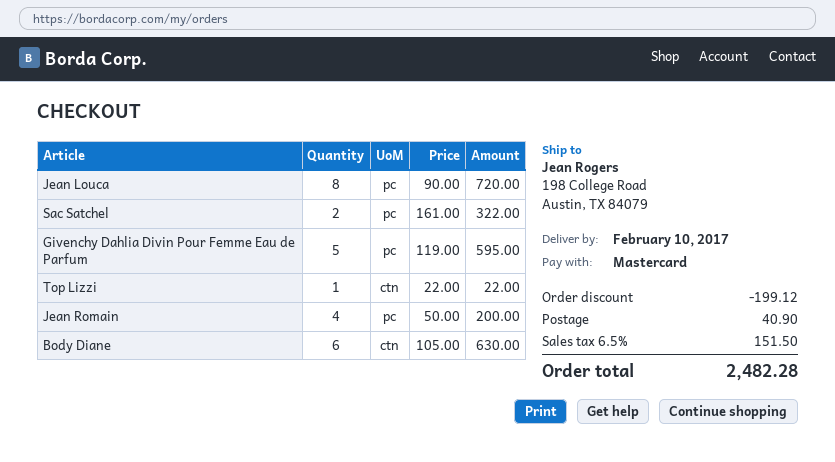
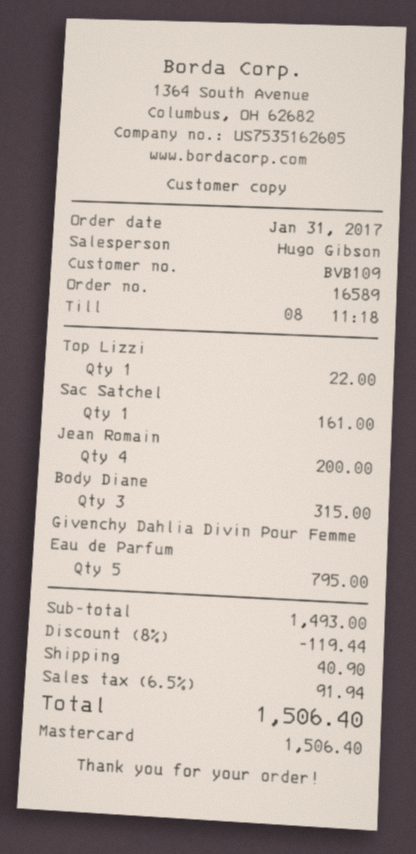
Jean Louca: 8 for 720.00 -> none
Sac Satchel: 2 for 322.00 -> 1 for 161.00
Givenchy Dahlia Divin Pour Femme Eau de Parfum: 5 for 595.00 -> 5 for 795.00
Body Diane: 6 for 630.00 -> 3 for 315.00
discount: 199.12 -> 119.44
tax: 6.5% = 151.50 -> 6.5% = 91.94
total: 2482.28 -> 1506.40

